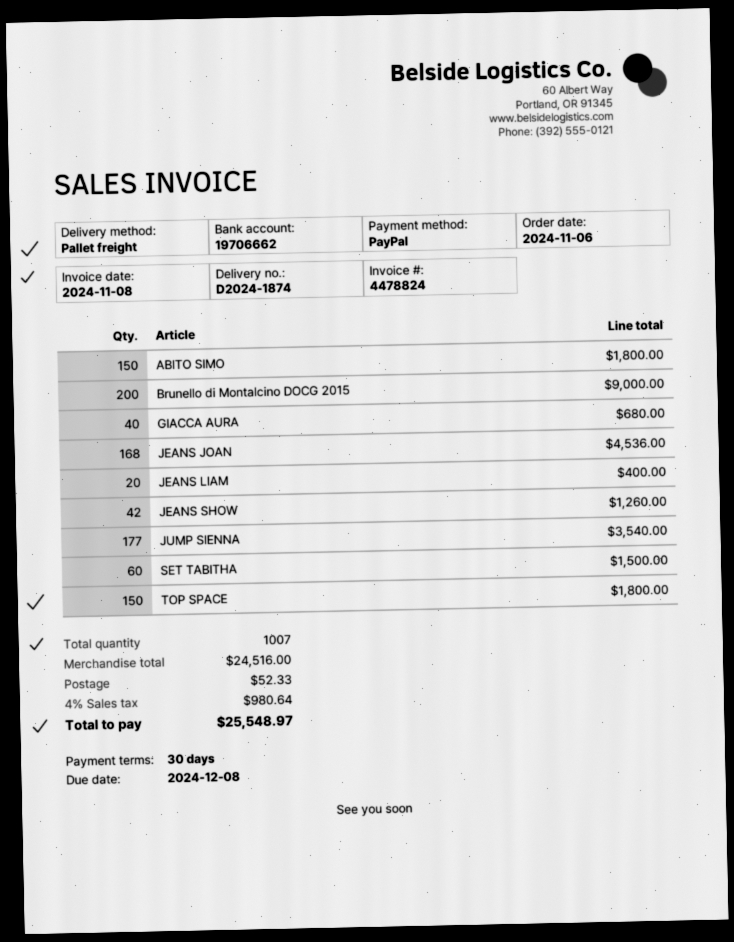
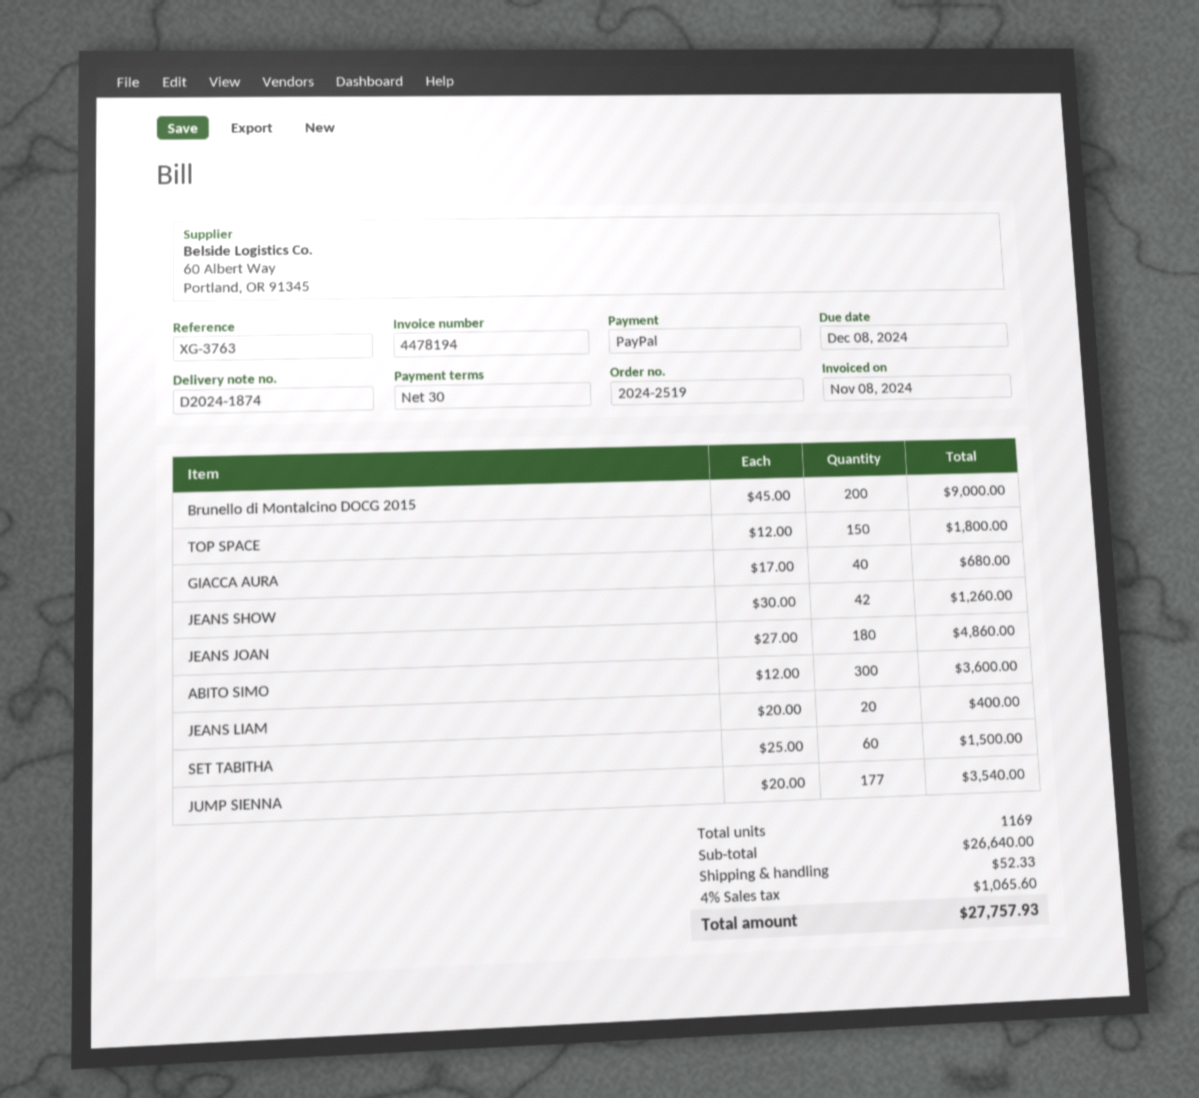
invoice number: 4478824 -> 4478194
ABITO SIMO: 150 for 1800.00 -> 300 for 3600.00
JEANS JOAN: 168 for 4536.00 -> 180 for 4860.00
total quantity: 1007 -> 1169
subtotal: 24516.00 -> 26640.00
tax: 4% = 980.64 -> 4% = 1065.60
total: 25548.97 -> 27757.93

